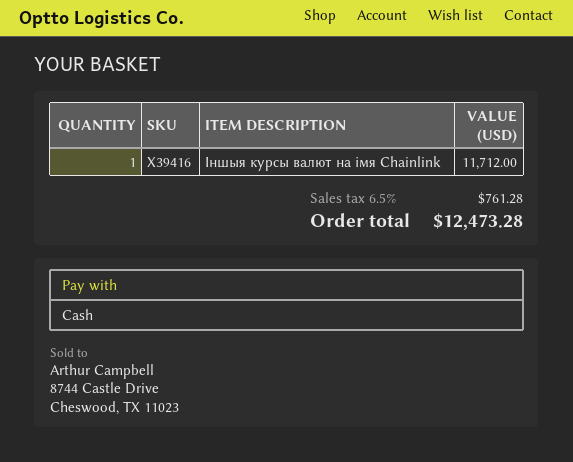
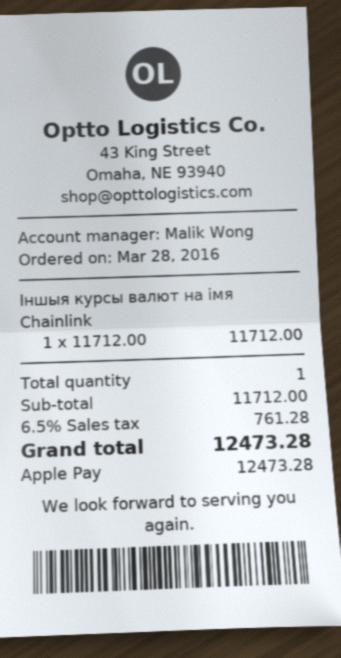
payment method: cash -> Apple Pay

